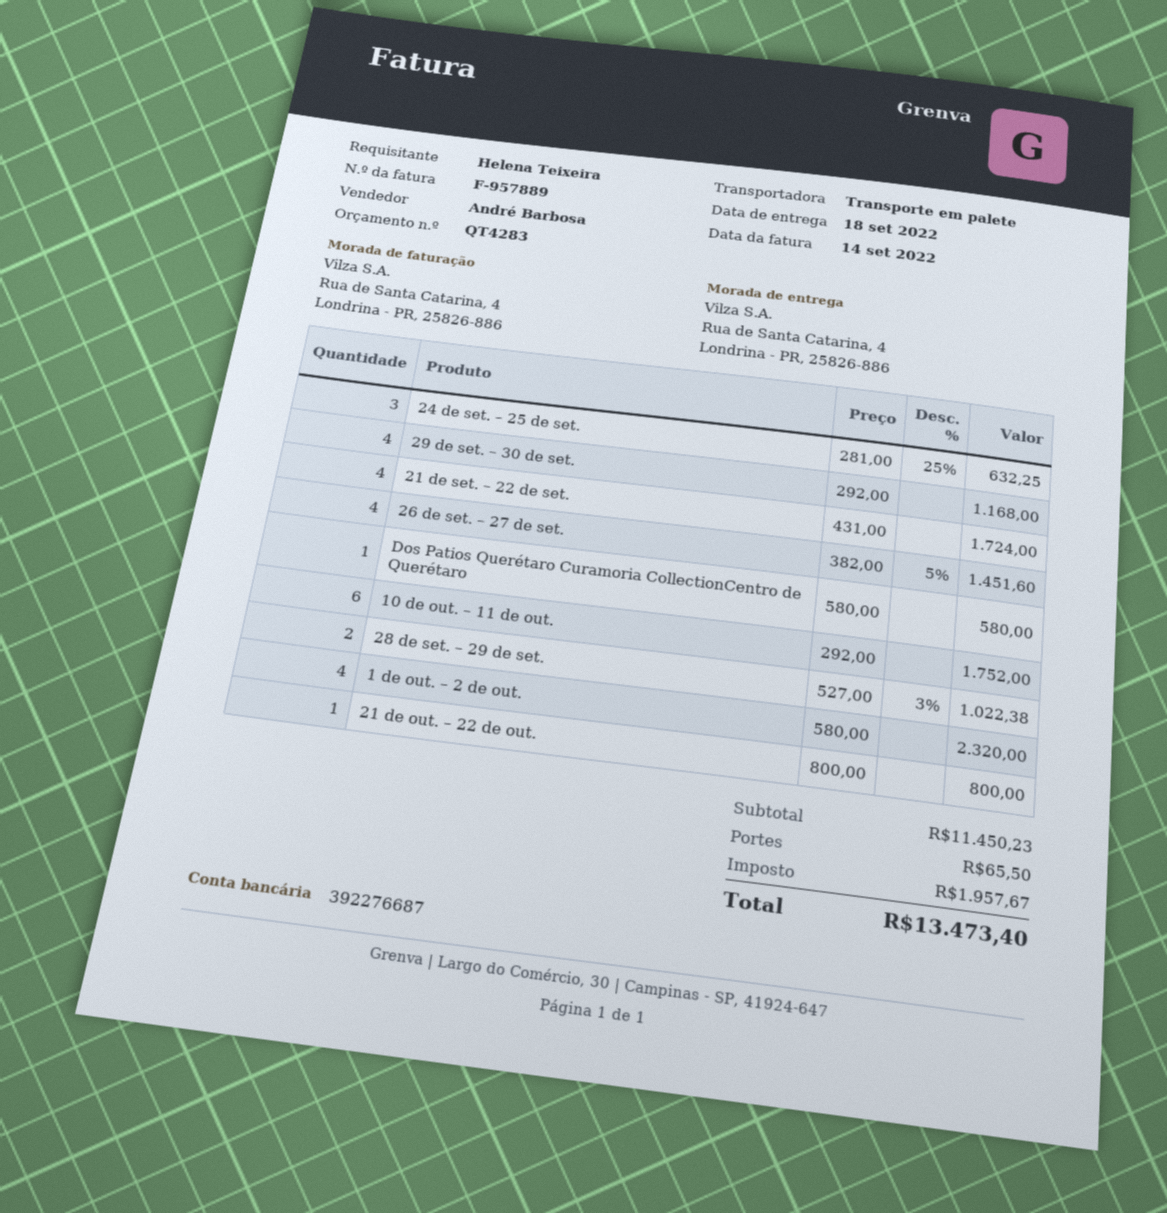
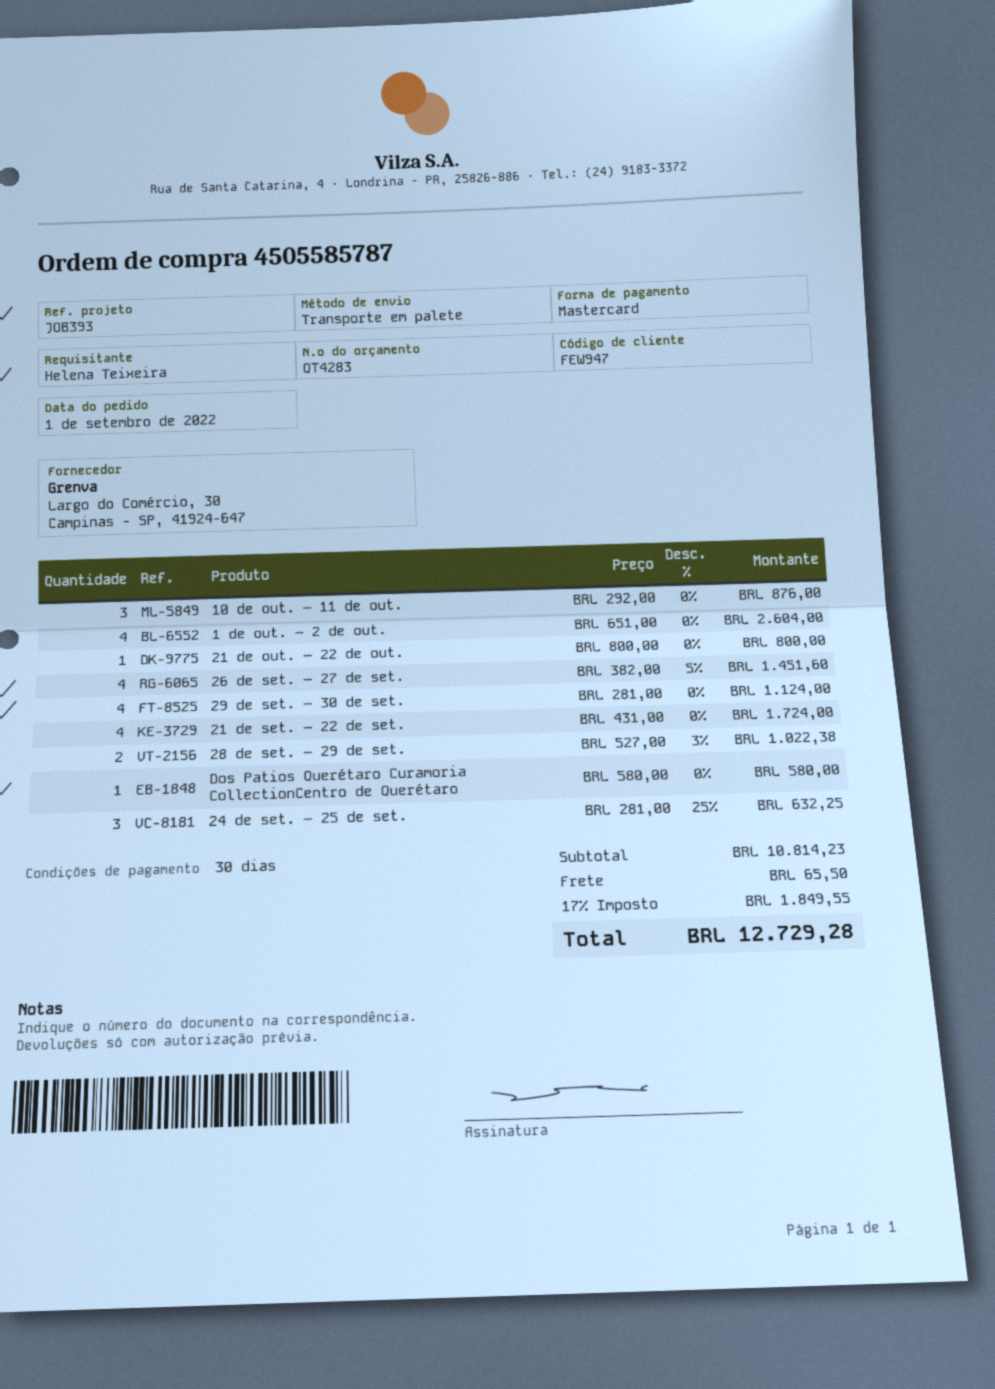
29 de set. – 30 de set.: 4 x 292.00 = 1168.00 -> 4 x 281.00 = 1124.00
10 de out. – 11 de out.: 6 x 292.00 = 1752.00 -> 3 x 292.00 = 876.00
1 de out. – 2 de out.: 4 x 580.00 = 2320.00 -> 4 x 651.00 = 2604.00
subtotal: 11450.23 -> 10814.23
tax: 1957.67 -> 1849.55
total: 13473.40 -> 12729.28

